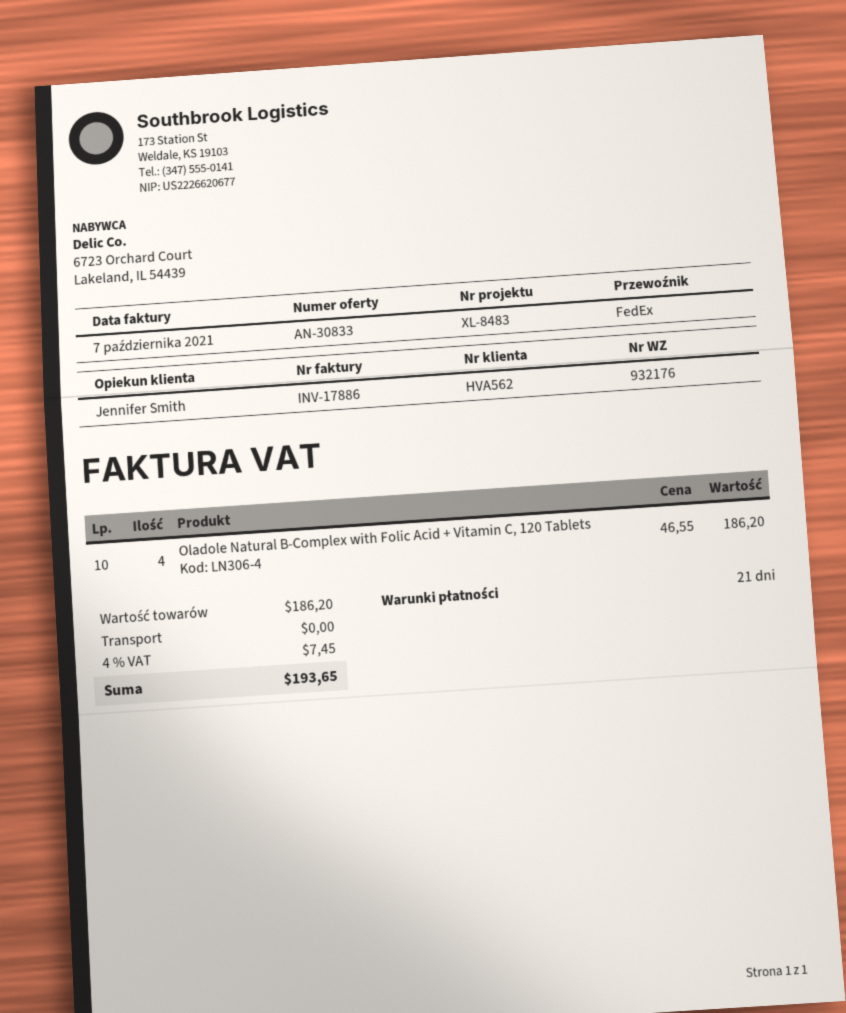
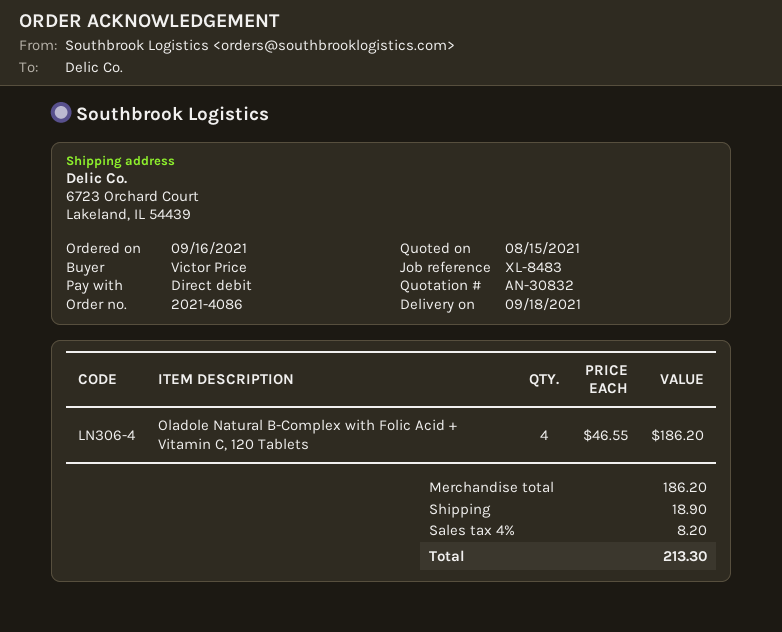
quote number: AN-30833 -> AN-30832
shipping: 0.00 -> 18.90
tax: 4% = 7.45 -> 4% = 8.20
total: 193.65 -> 213.30

